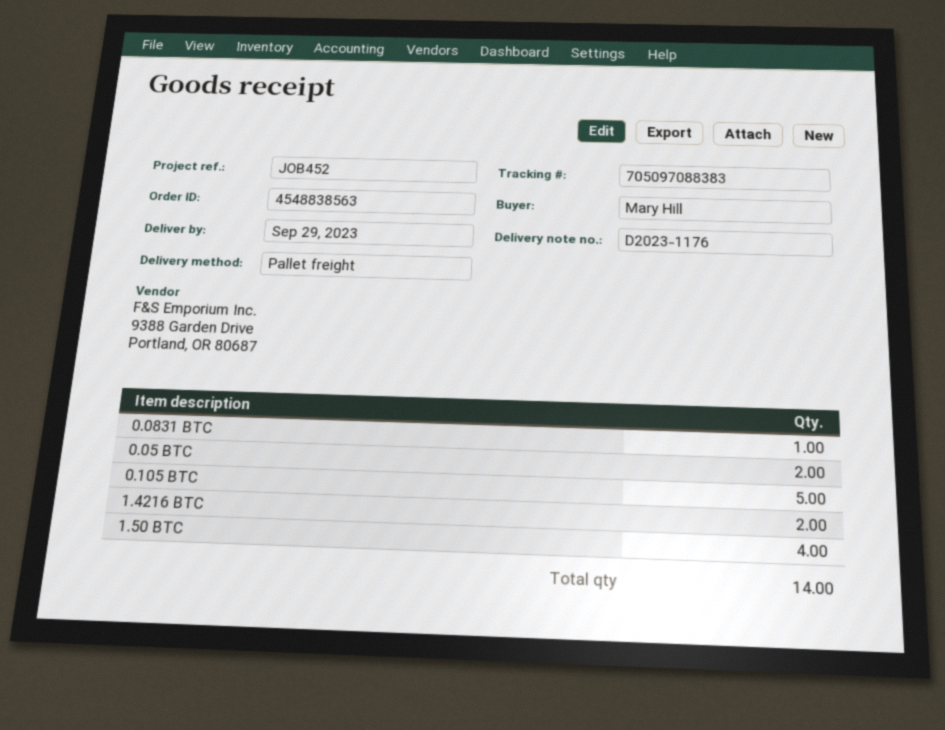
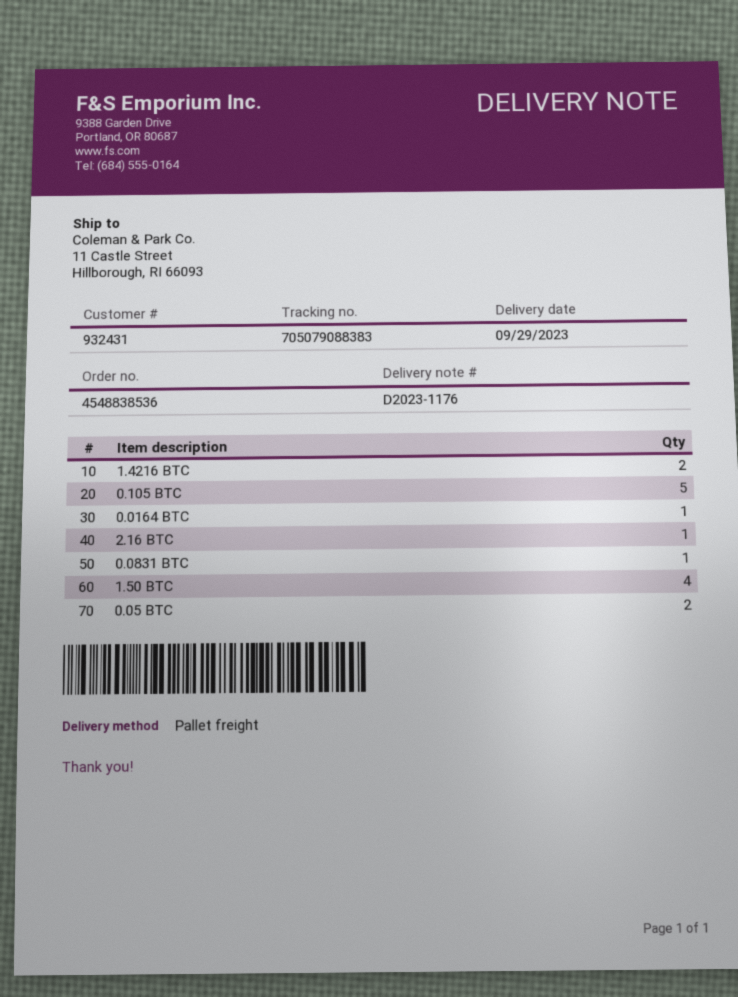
order number: 4548838563 -> 4548838536
tracking number: 705097088383 -> 705079088383
0.0164 BTC: none -> 1
2.16 BTC: none -> 1

